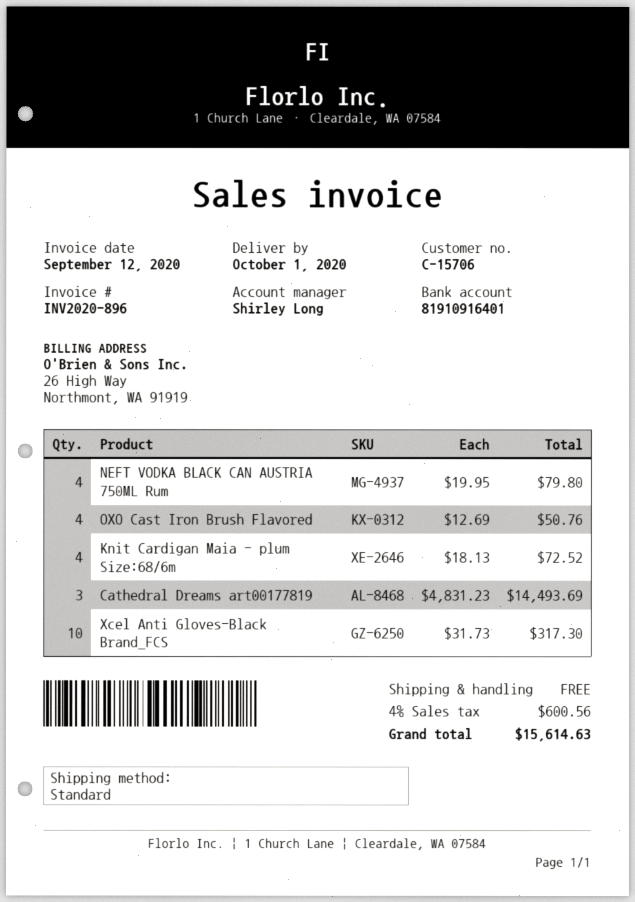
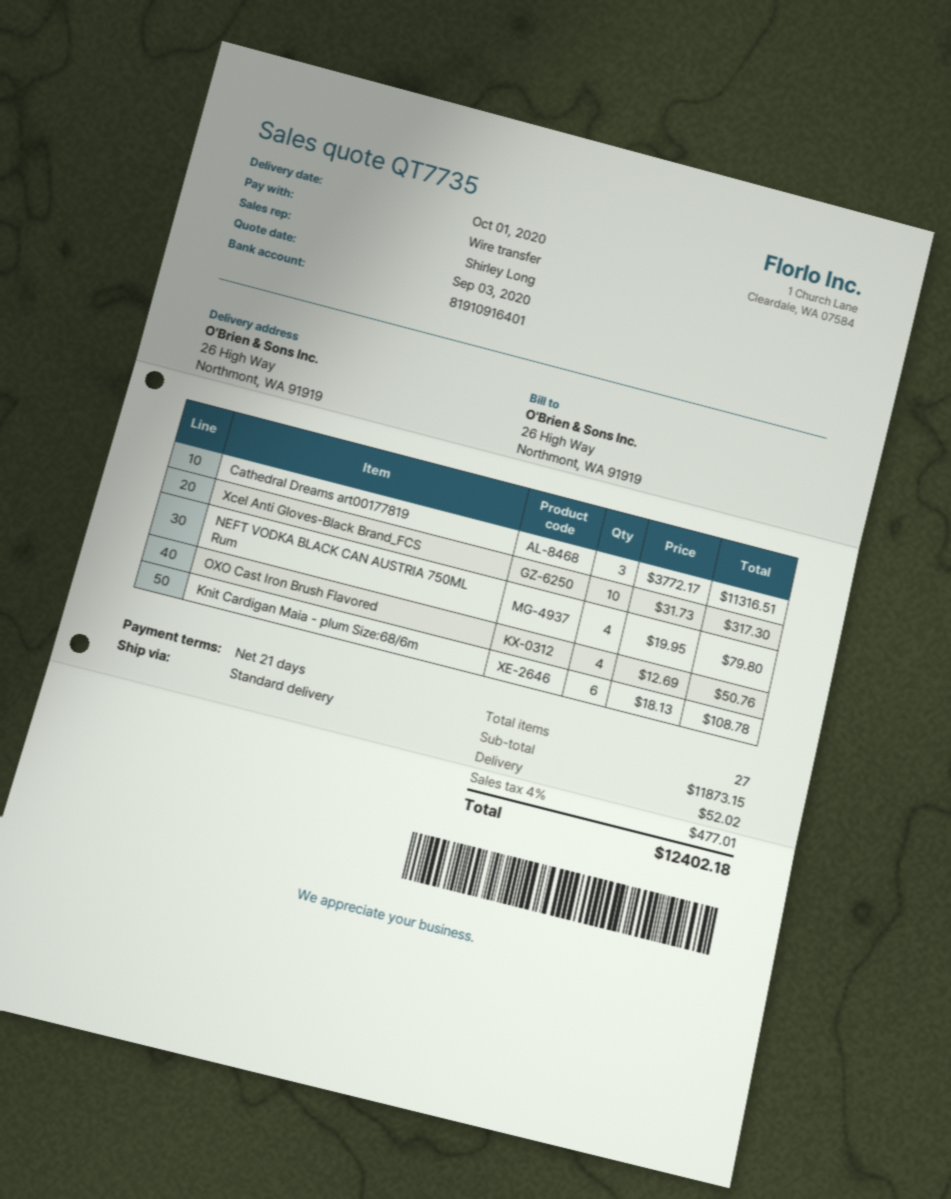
Knit Cardigan Maia - plum Size:68/6m: 4 x 18.13 = 72.52 -> 6 x 18.13 = 108.78
Cathedral Dreams art00177819: 3 x 4831.23 = 14493.69 -> 3 x 3772.17 = 11316.51
shipping: 0.00 -> 52.02
tax: 4% = 600.56 -> 4% = 477.01
total: 15614.63 -> 12402.18

